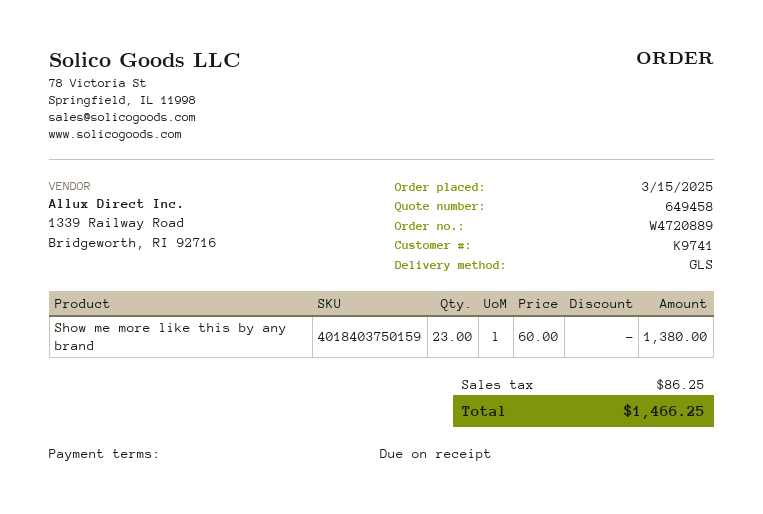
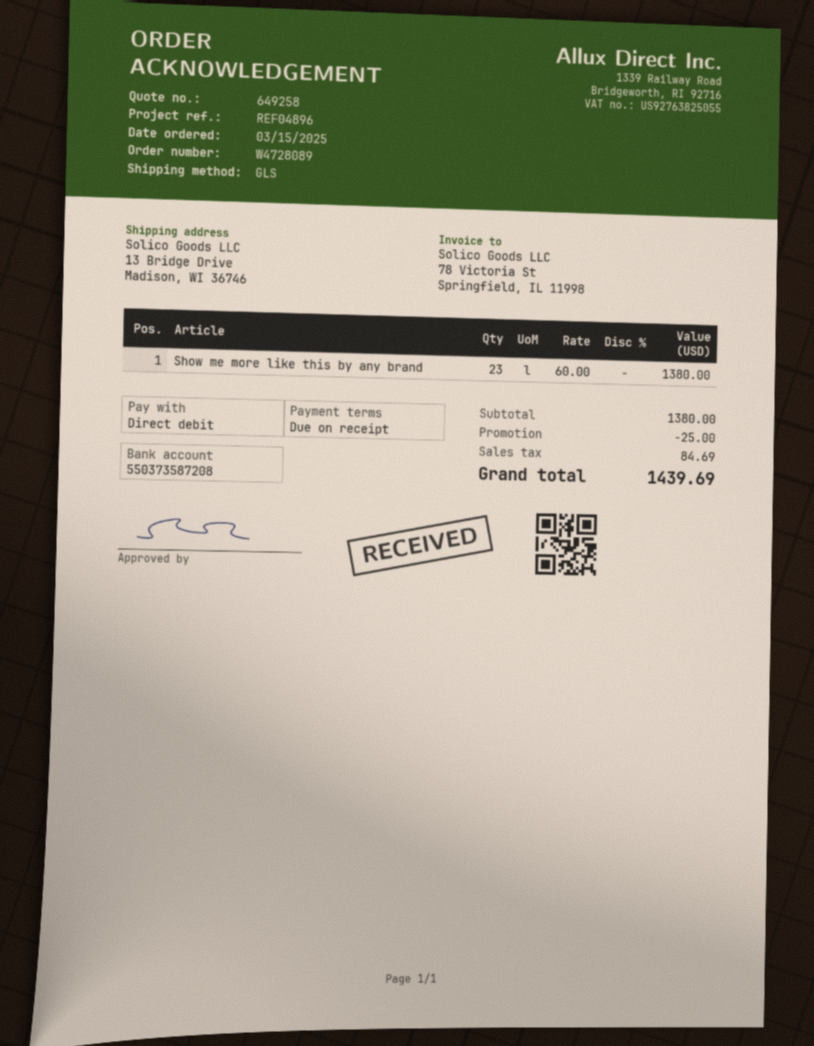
quote number: 649458 -> 649258
order number: W4720889 -> W4728089
discount: none -> 25.00
tax: 86.25 -> 84.69
total: 1466.25 -> 1439.69

